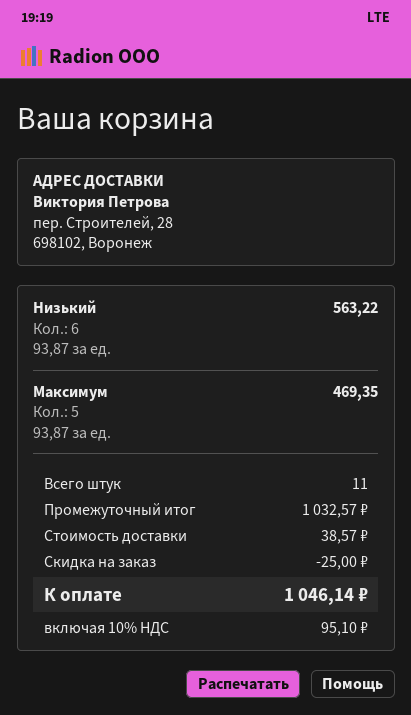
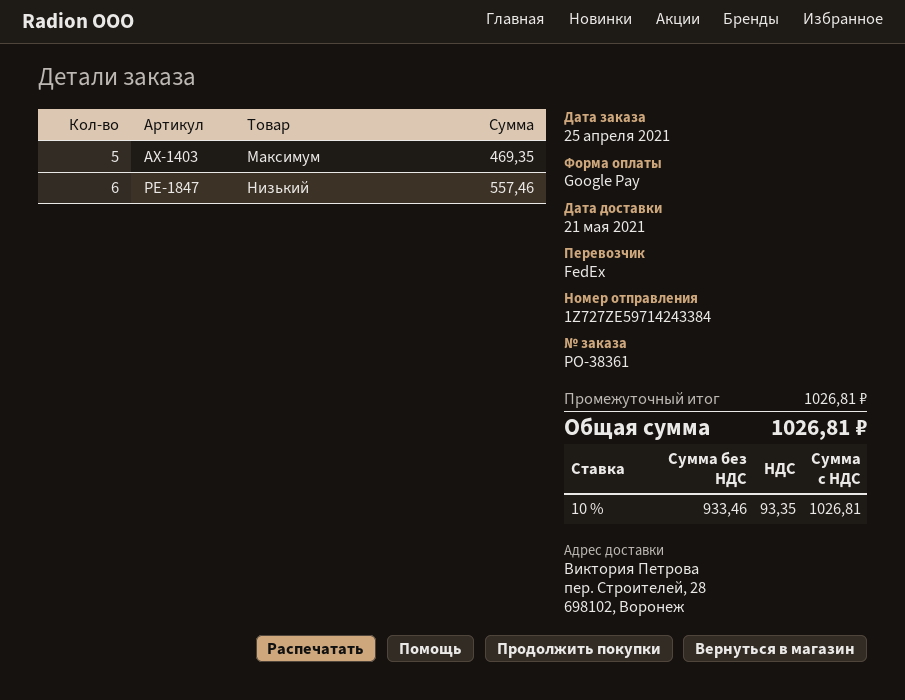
Низький: 6 for 563.22 -> 6 for 557.46
subtotal: 1032.57 -> 1026.81
discount: 25.00 -> none
shipping: 38.57 -> none
tax: 10% = 95.10 -> 10% = 93.35
total: 1046.14 -> 1026.81

